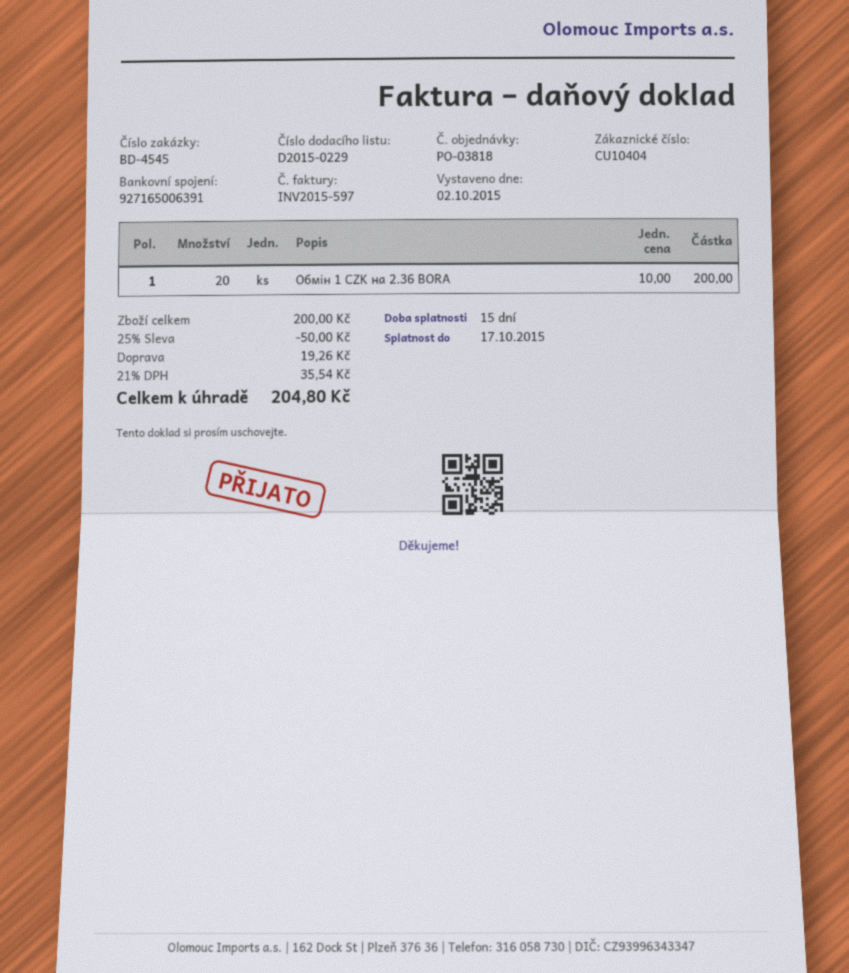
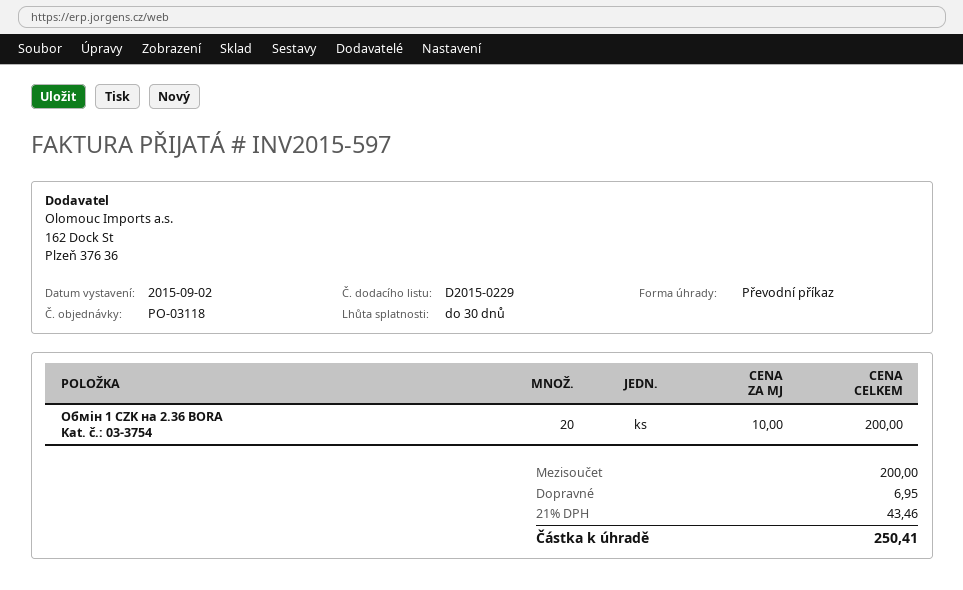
order number: PO-03818 -> PO-03118
invoice date: 2015-10-02 -> 2015-09-02
payment terms: 15 days -> 30 days
discount: 25% = 50.00 -> none
shipping: 19.26 -> 6.95
tax: 21% = 35.54 -> 21% = 43.46
total: 204.80 -> 250.41

